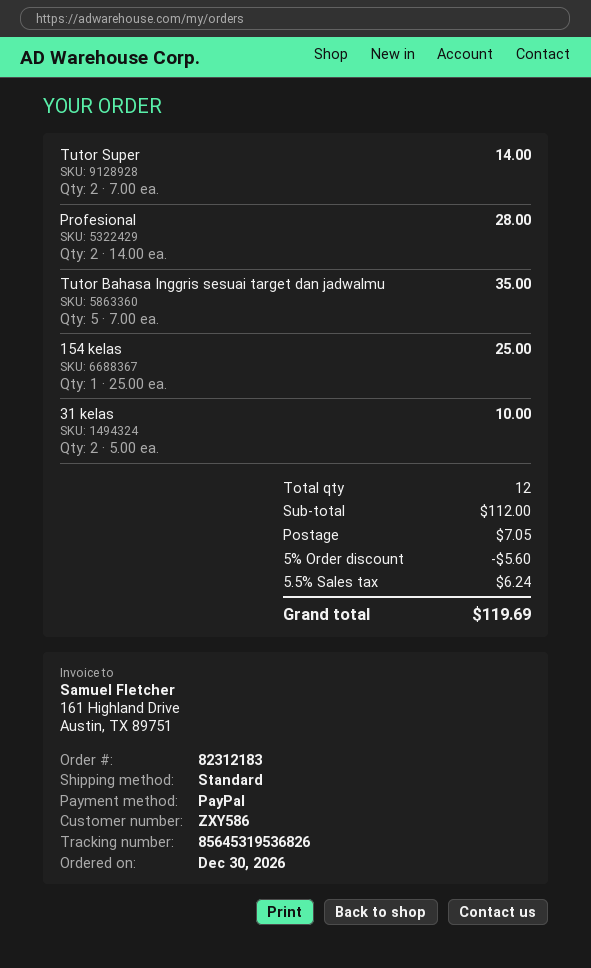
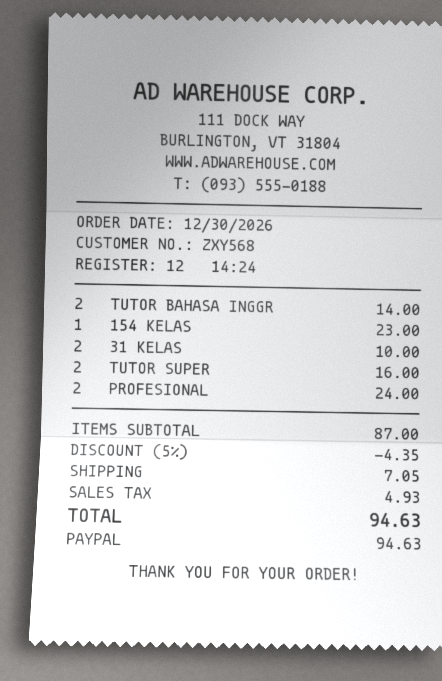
customer number: ZXY586 -> ZXY568
Tutor Super: 2 for 14.00 -> 2 for 16.00
Profesional: 2 for 28.00 -> 2 for 24.00
Tutor Bahasa Inggris sesuai target dan jadwalmu: 5 for 35.00 -> 2 for 14.00
154 kelas: 1 for 25.00 -> 1 for 23.00
subtotal: 112.00 -> 87.00
discount: 5% = 5.60 -> 5% = 4.35
tax: 6.24 -> 4.93
total: 119.69 -> 94.63

